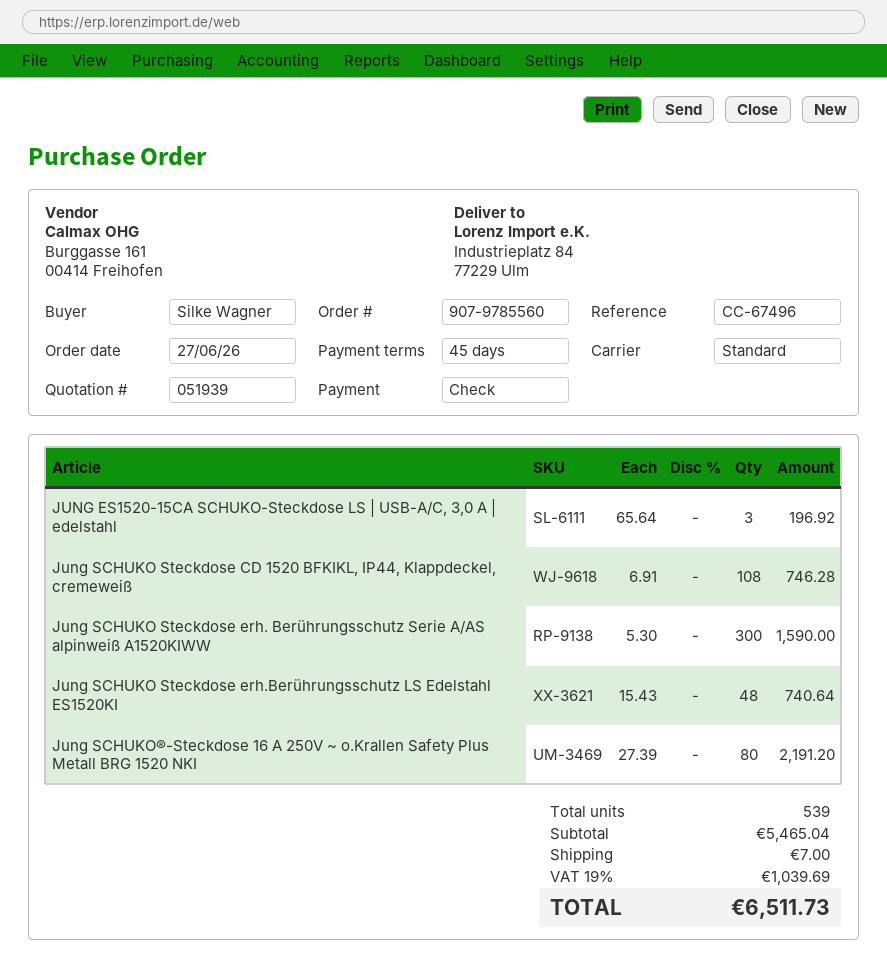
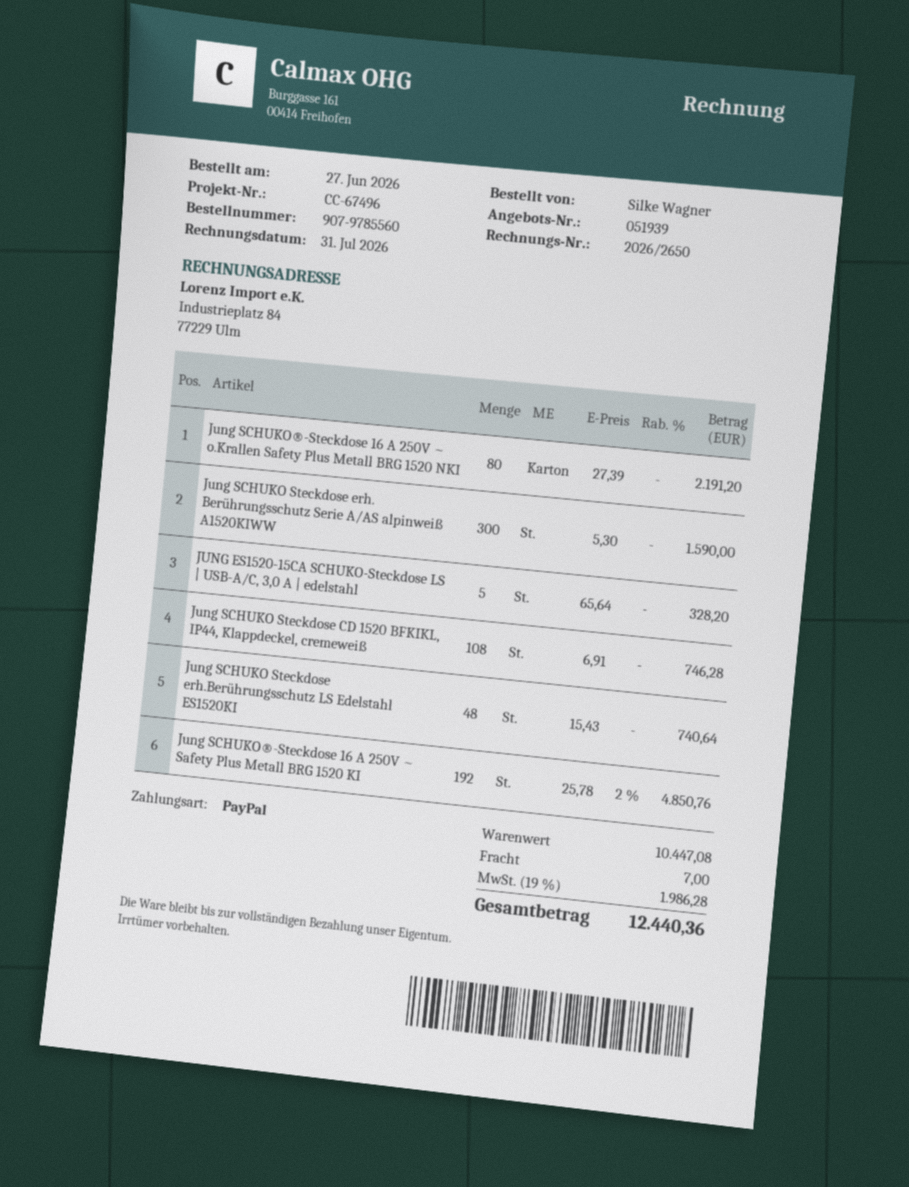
payment method: cheque -> PayPal
JUNG ES1520-15CA SCHUKO-Steckdose LS | USB-A/C, 3,0 A | edelstahl: 3 x 65.64 = 196.92 -> 5 x 65.64 = 328.20
Jung SCHUKO®-Steckdose 16 A 250V ~ Safety Plus Metall BRG 1520 KI: none -> 192 x 25.78 - 2% = 4850.76
subtotal: 5465.04 -> 10447.08
tax: 19% = 1039.69 -> 19% = 1986.28
total: 6511.73 -> 12440.36

